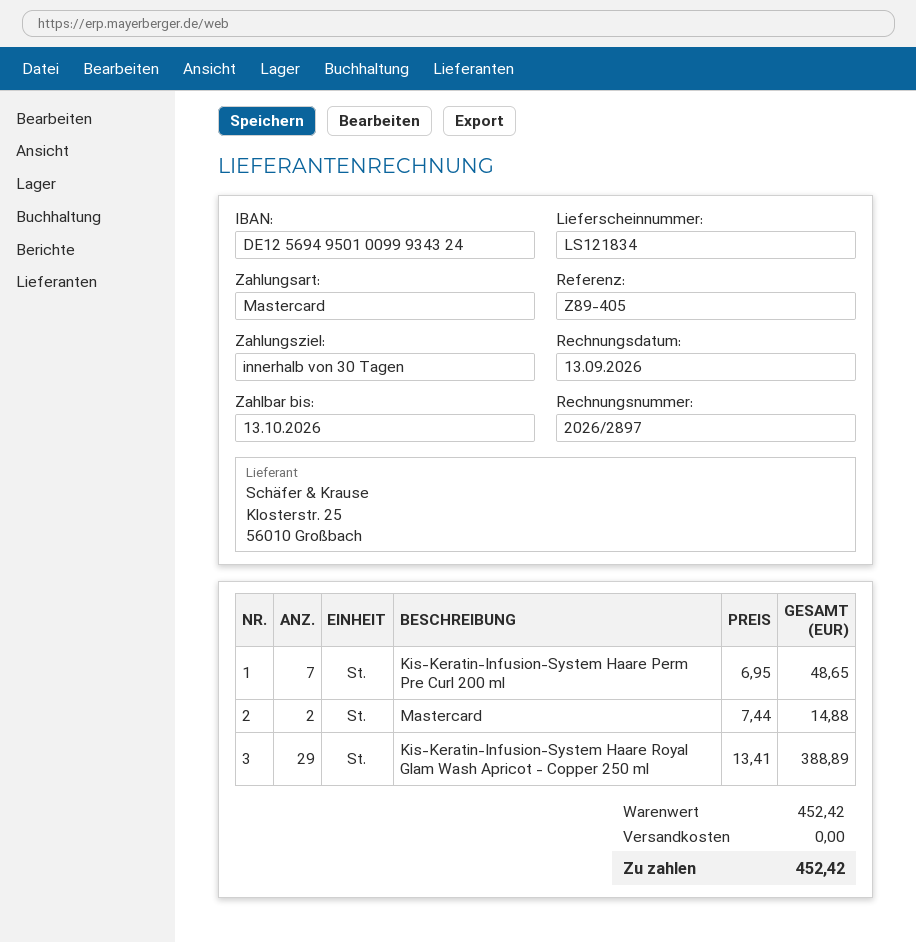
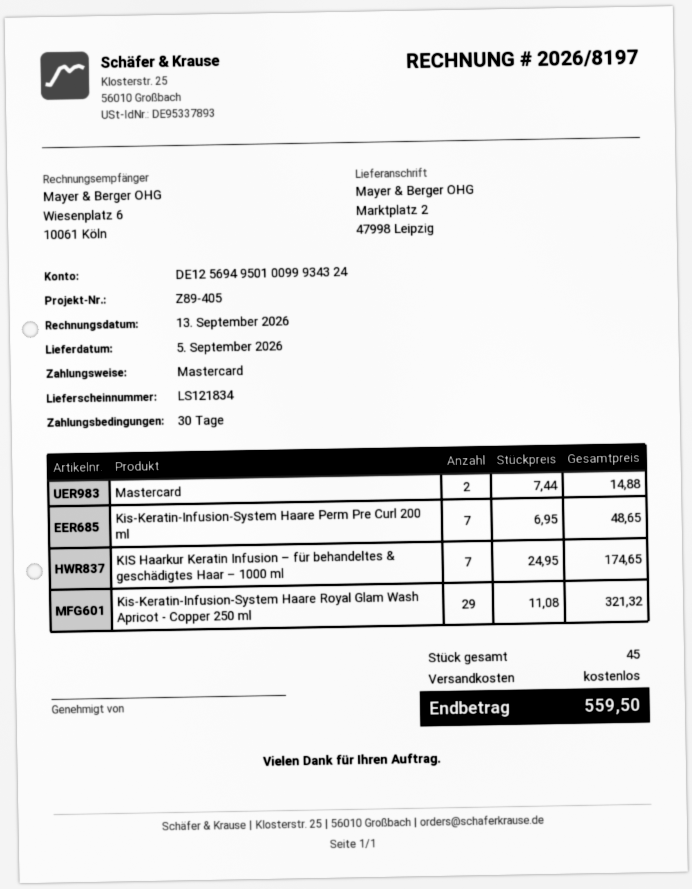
invoice number: 2026/2897 -> 2026/8197
Kis-Keratin-Infusion-System Haare Royal Glam Wash Apricot - Copper 250 ml: 29 x 13.41 = 388.89 -> 29 x 11.08 = 321.32
KIS Haarkur Keratin Infusion – für behandeltes & geschädigtes Haar – 1000 ml: none -> 7 x 24.95 = 174.65
total: 452.42 -> 559.50

